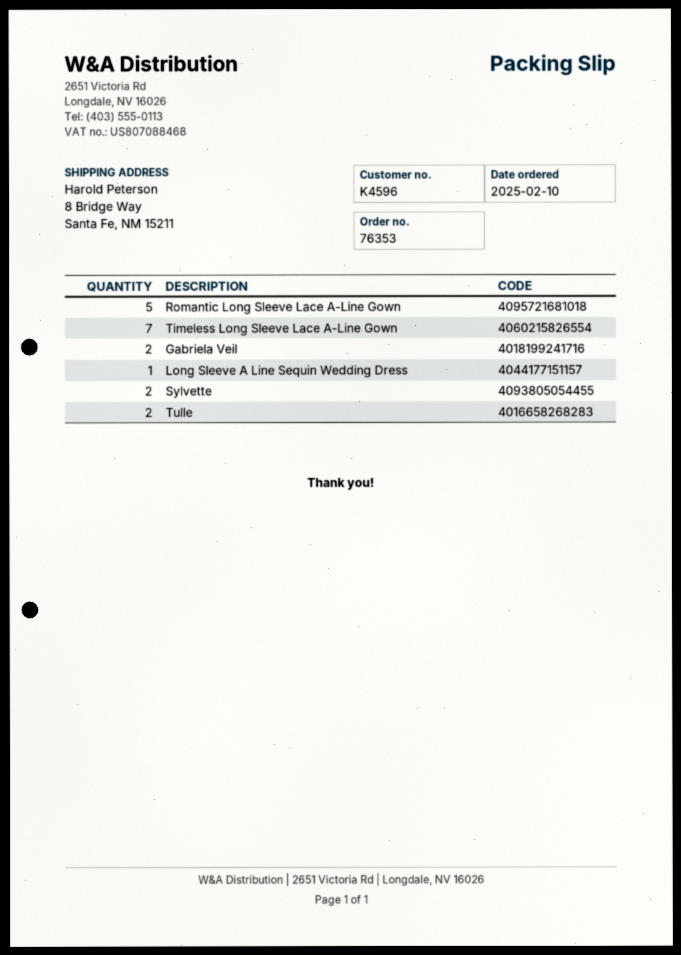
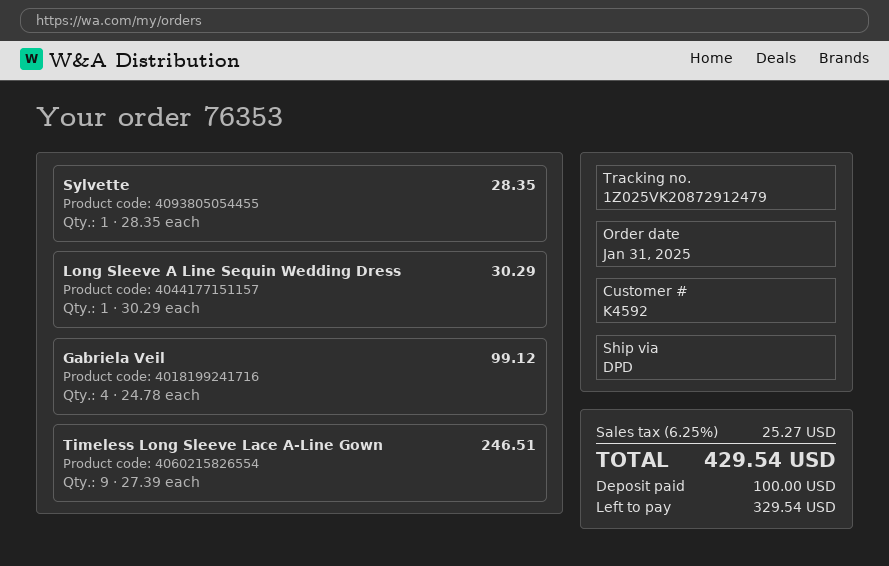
order date: 2025-02-10 -> 2025-01-31
customer number: K4596 -> K4592
Romantic Long Sleeve Lace A-Line Gown: 5 -> none
Timeless Long Sleeve Lace A-Line Gown: 7 -> 9
Gabriela Veil: 2 -> 4
Sylvette: 2 -> 1
Tulle: 2 -> none

